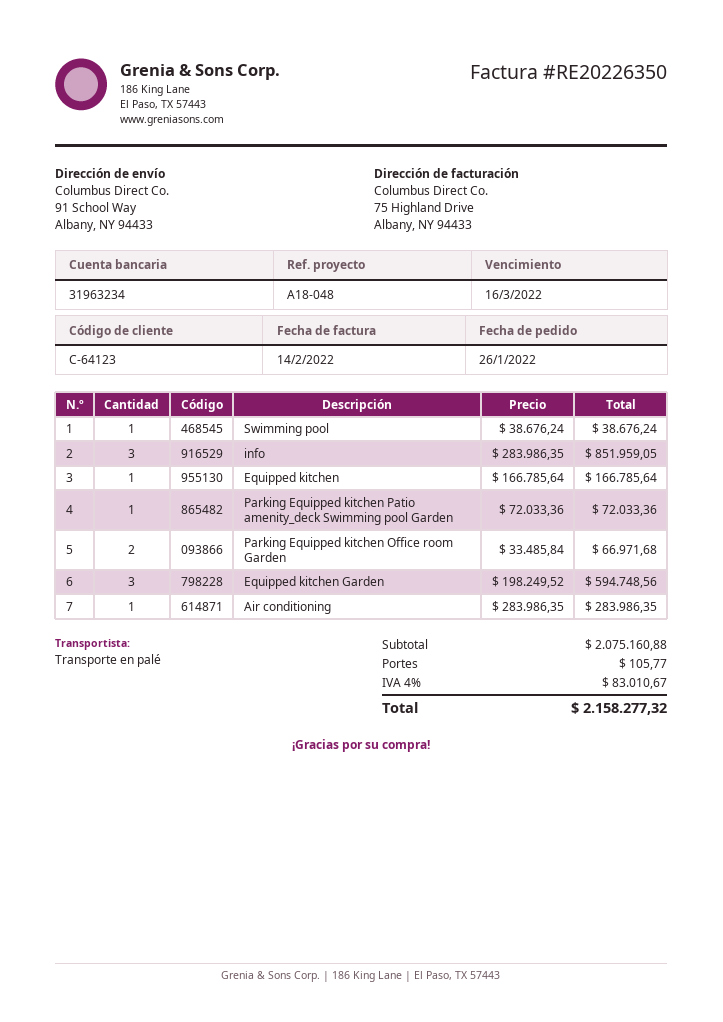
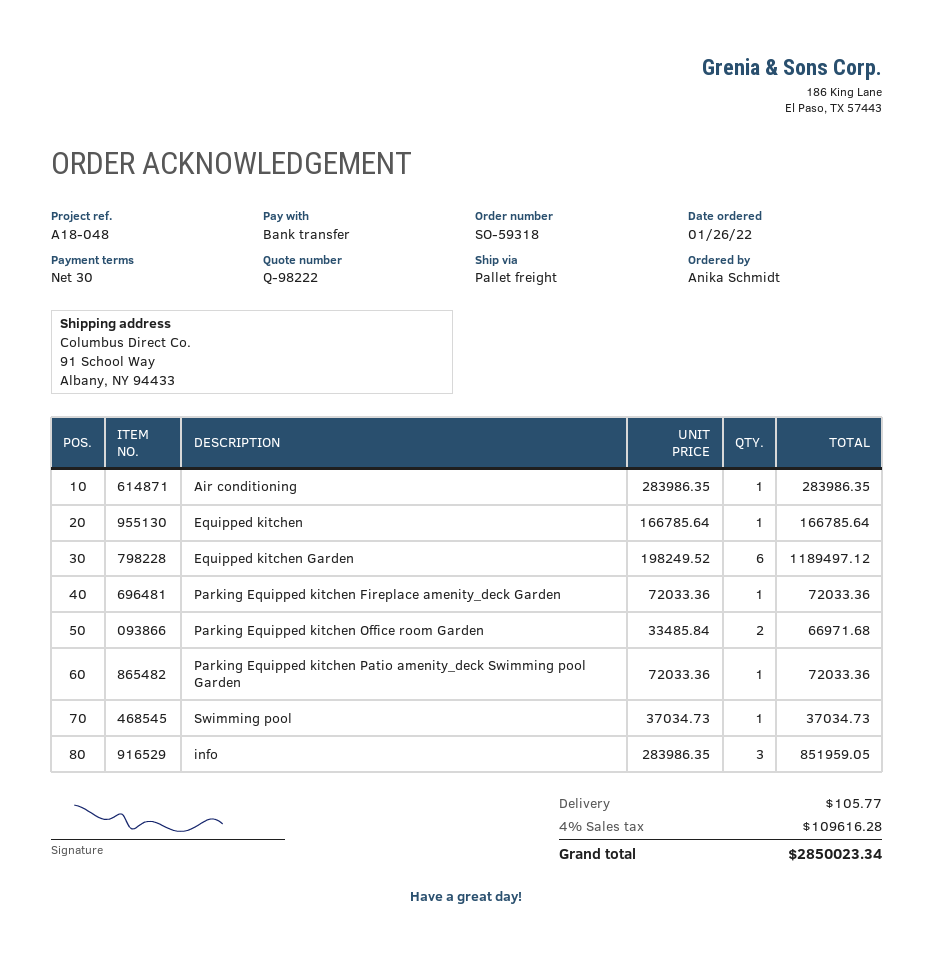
Swimming pool: 1 x 38676.24 = 38676.24 -> 1 x 37034.73 = 37034.73
Equipped kitchen Garden: 3 x 198249.52 = 594748.56 -> 6 x 198249.52 = 1189497.12
Parking Equipped kitchen Fireplace amenity_deck Garden: none -> 1 x 72033.36 = 72033.36
tax: 4% = 83010.67 -> 4% = 109616.28
total: 2158277.32 -> 2850023.34

